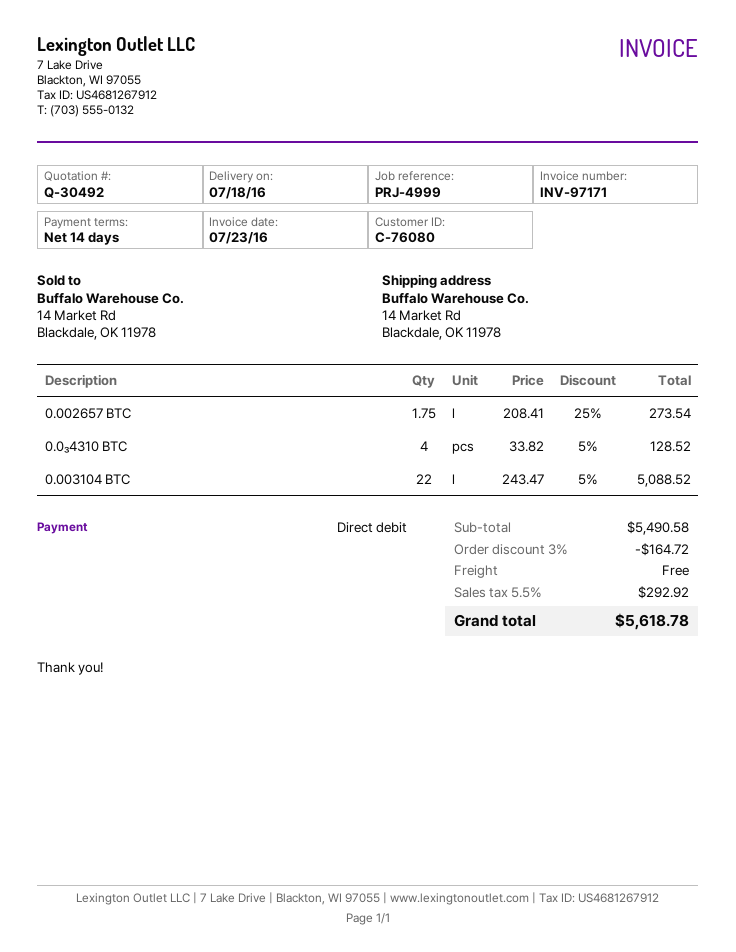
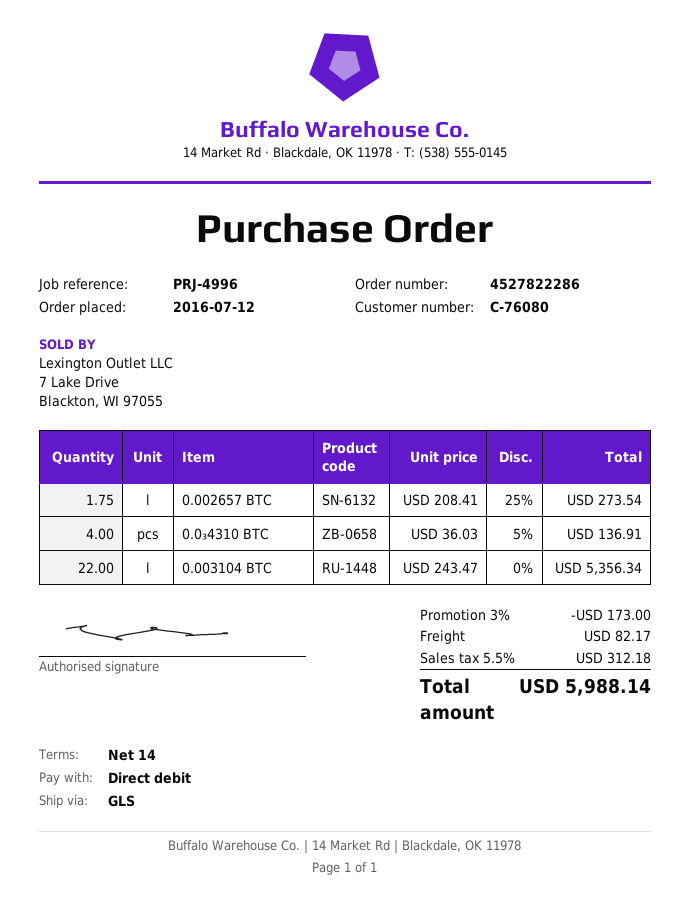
reference: PRJ-4999 -> PRJ-4996
0.0₃4310 BTC: 4 x 33.82 - 5% = 128.52 -> 4 x 36.03 - 5% = 136.91
0.003104 BTC: 22 x 243.47 - 5% = 5088.52 -> 22 x 243.47 = 5356.34
discount: 3% = 164.72 -> 3% = 173.00
shipping: 0.00 -> 82.17
tax: 5.5% = 292.92 -> 5.5% = 312.18
total: 5618.78 -> 5988.14

